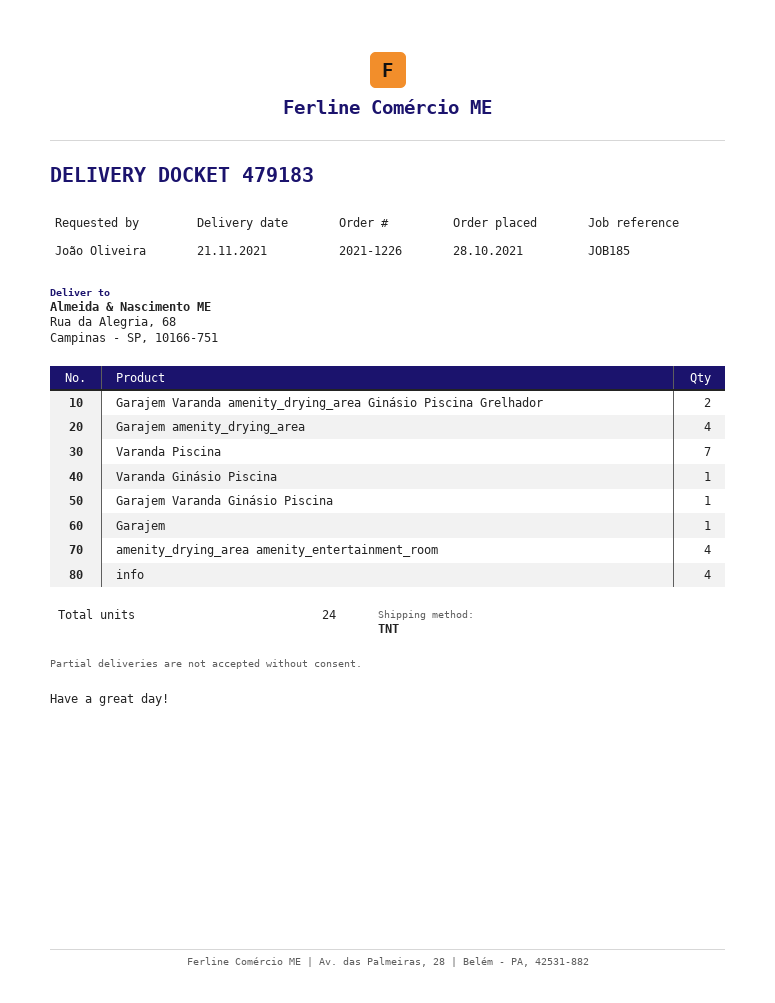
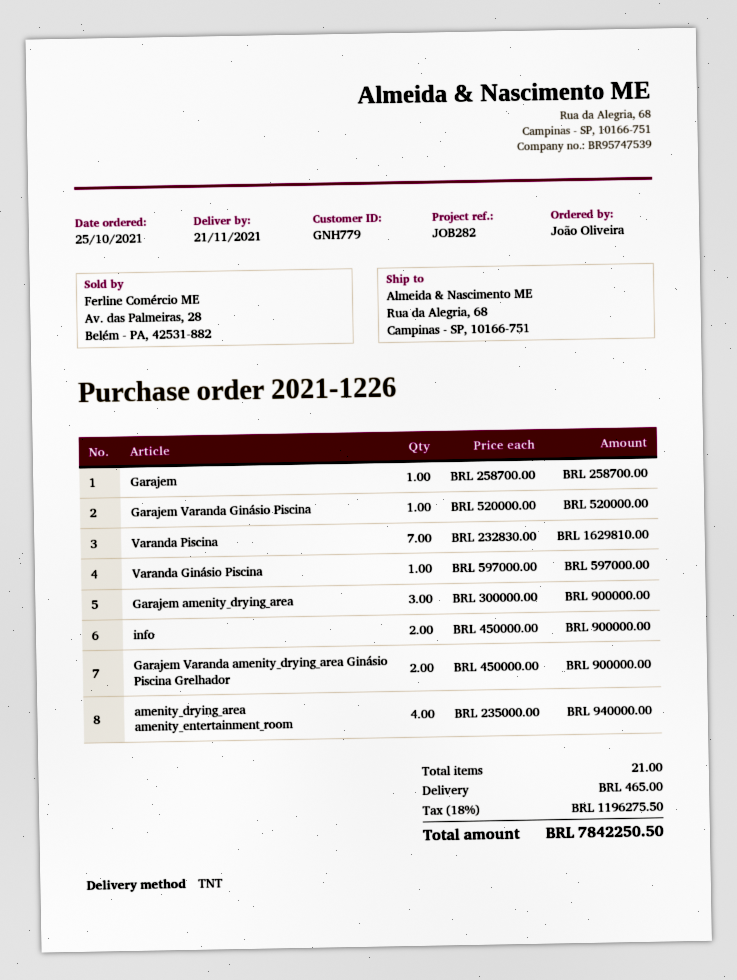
order date: 2021-10-28 -> 2021-10-25
reference: JOB185 -> JOB282
Garajem amenity_drying_area: 4 -> 3
info: 4 -> 2
total quantity: 24 -> 21

